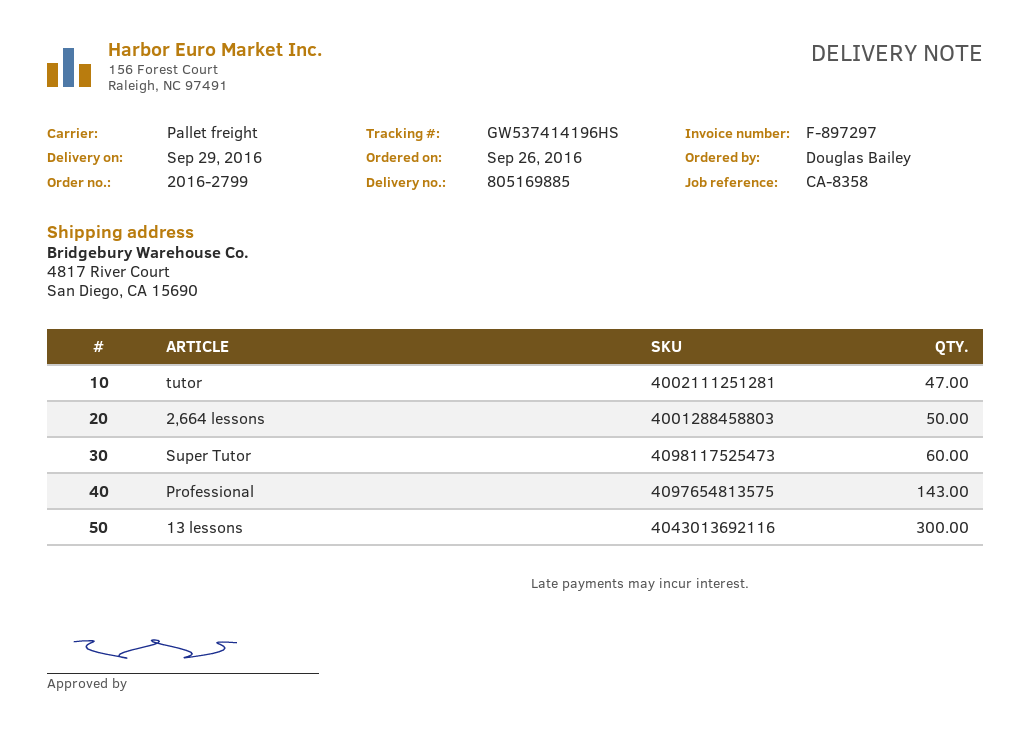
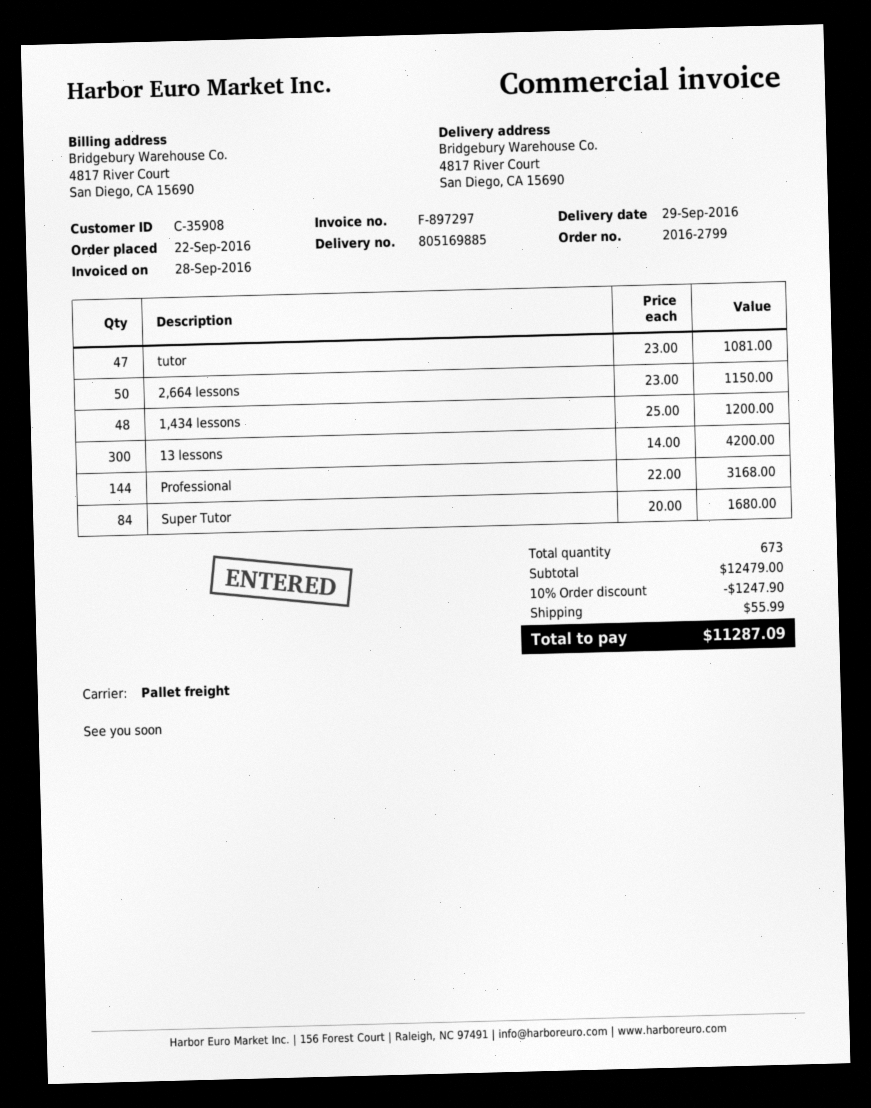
order date: 2016-09-26 -> 2016-09-22
Super Tutor: 60 -> 84
Professional: 143 -> 144
1,434 lessons: none -> 48

